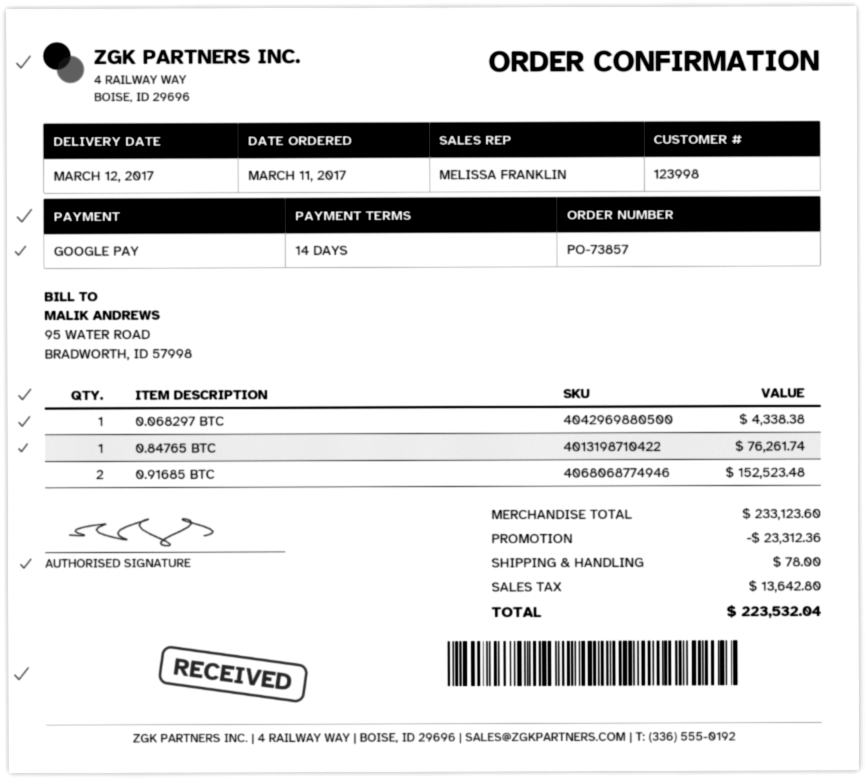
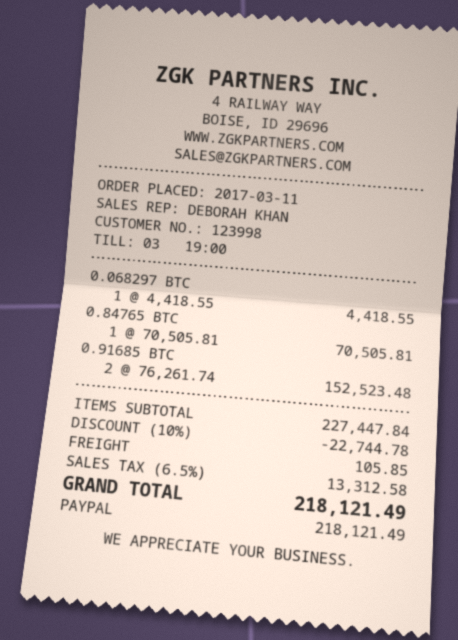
sales rep: MELISSA FRANKLIN -> DEBORAH KHAN
payment method: Google Pay -> PayPal
0.068297 BTC: 1 for 4338.38 -> 1 for 4418.55
0.84765 BTC: 1 for 76261.74 -> 1 for 70505.81
subtotal: 233123.60 -> 227447.84
discount: 23312.36 -> 22744.78
shipping: 78.00 -> 105.85
tax: 13642.80 -> 13312.58
total: 223532.04 -> 218121.49

